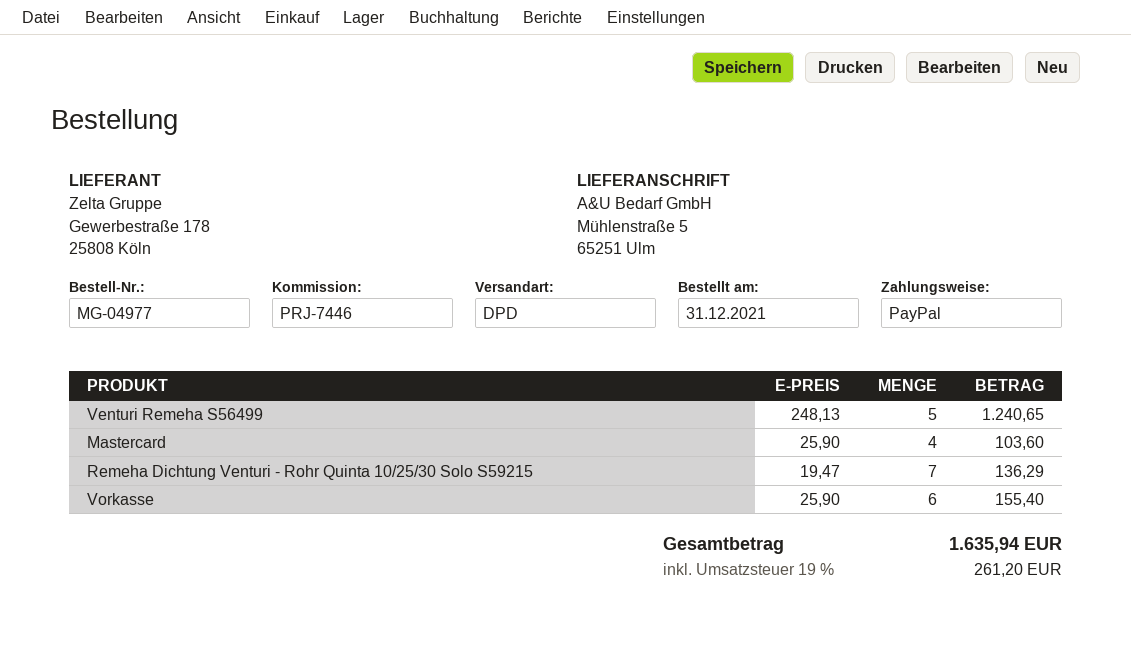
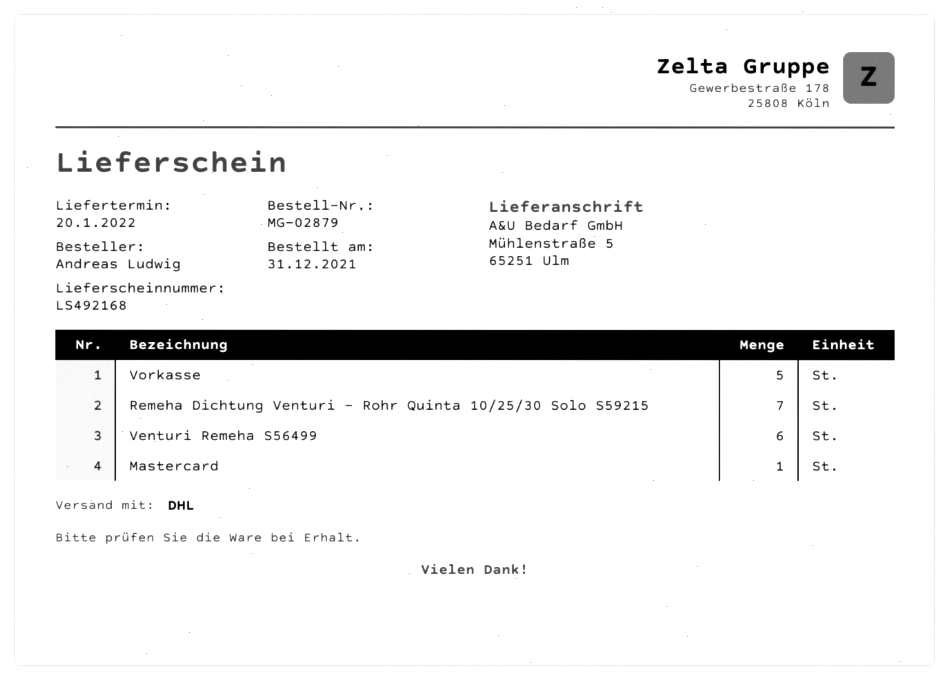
order number: MG-04977 -> MG-02879
shipping method: DPD -> DHL
Venturi Remeha S56499: 5 -> 6
Mastercard: 4 -> 1
Vorkasse: 6 -> 5

